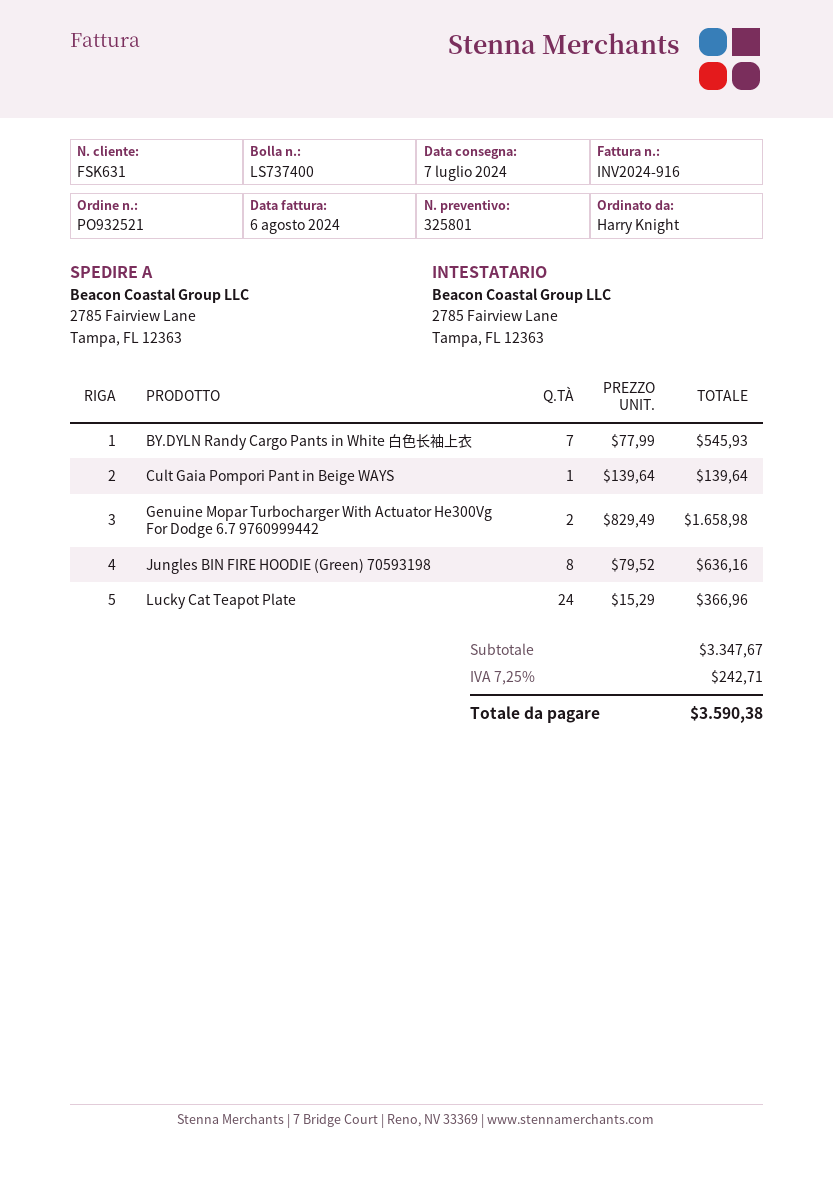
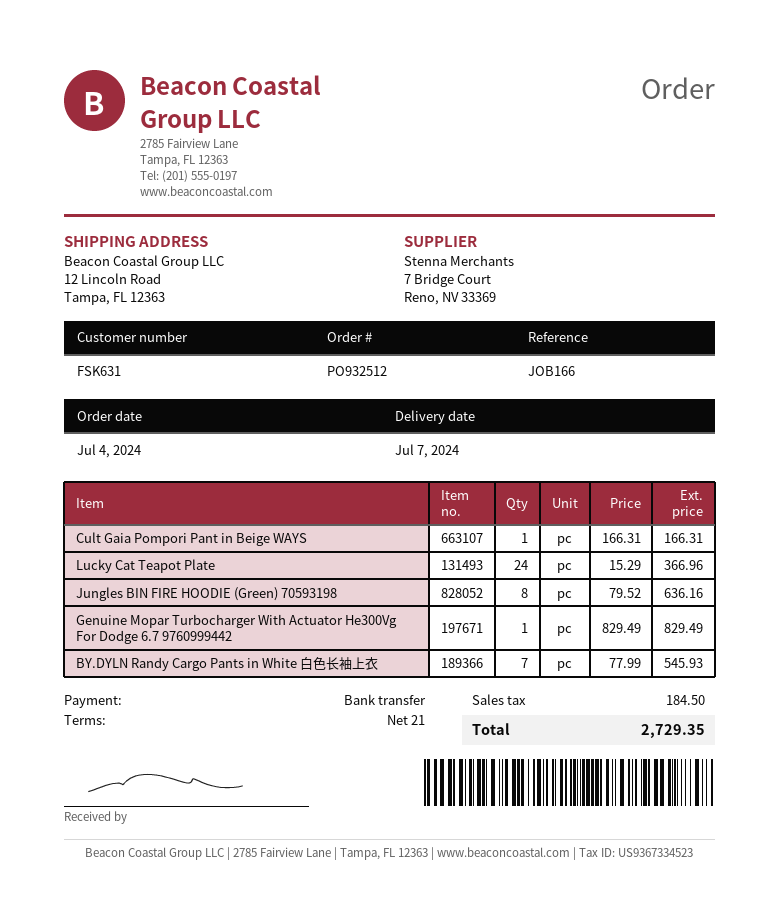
order number: PO932521 -> PO932512
ship to: 2785 Fairview Lane, Tampa, FL 12363 -> 12 Lincoln Road, Tampa, FL 12363
Cult Gaia Pompori Pant in Beige WAYS: 1 x 139.64 = 139.64 -> 1 x 166.31 = 166.31
Genuine Mopar Turbocharger With Actuator He300Vg For Dodge 6.7 9760999442: 2 x 829.49 = 1658.98 -> 1 x 829.49 = 829.49
tax: 242.71 -> 184.50
total: 3590.38 -> 2729.35

